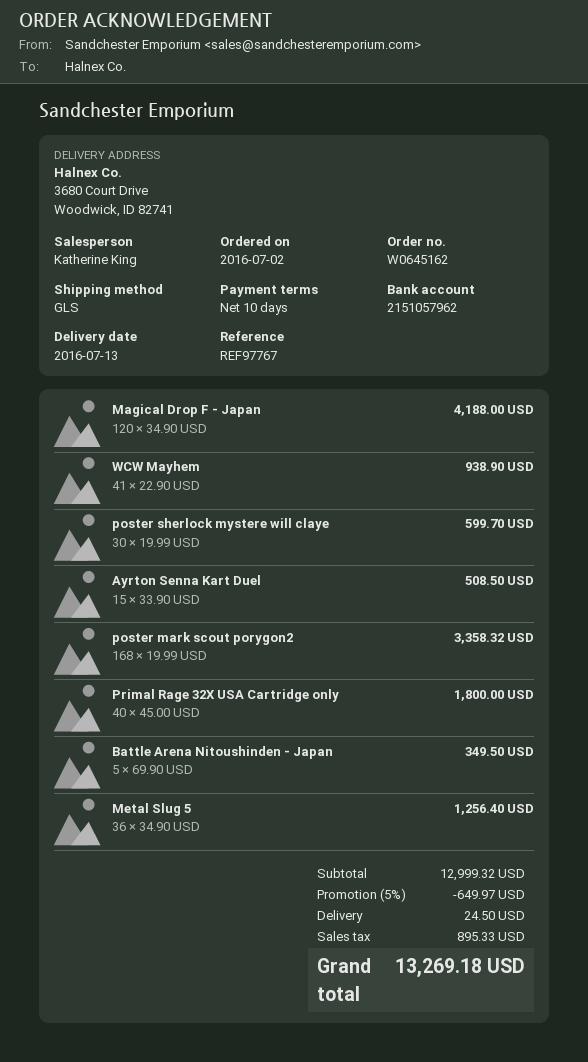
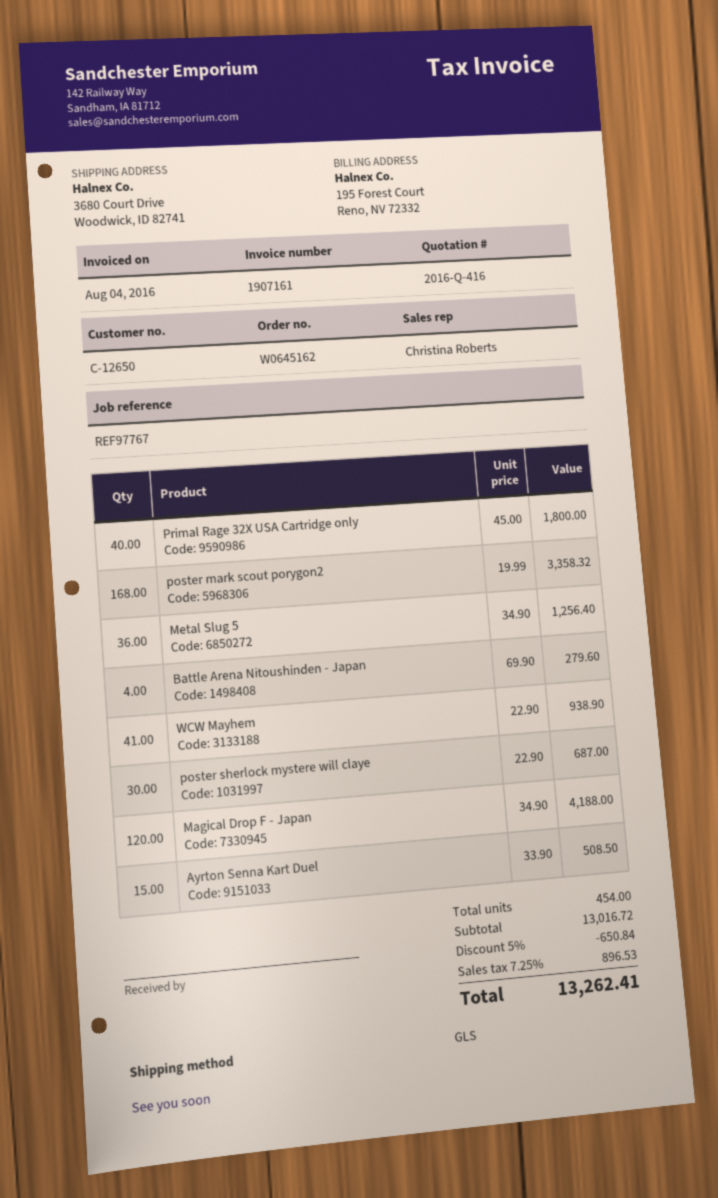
sales rep: Katherine King -> Christina Roberts
poster sherlock mystere will claye: 30 x 19.99 = 599.70 -> 30 x 22.90 = 687.00
Battle Arena Nitoushinden - Japan: 5 x 69.90 = 349.50 -> 4 x 69.90 = 279.60
subtotal: 12999.32 -> 13016.72
discount: 5% = 649.97 -> 5% = 650.84
shipping: 24.50 -> none
tax: 895.33 -> 896.53
total: 13269.18 -> 13262.41

